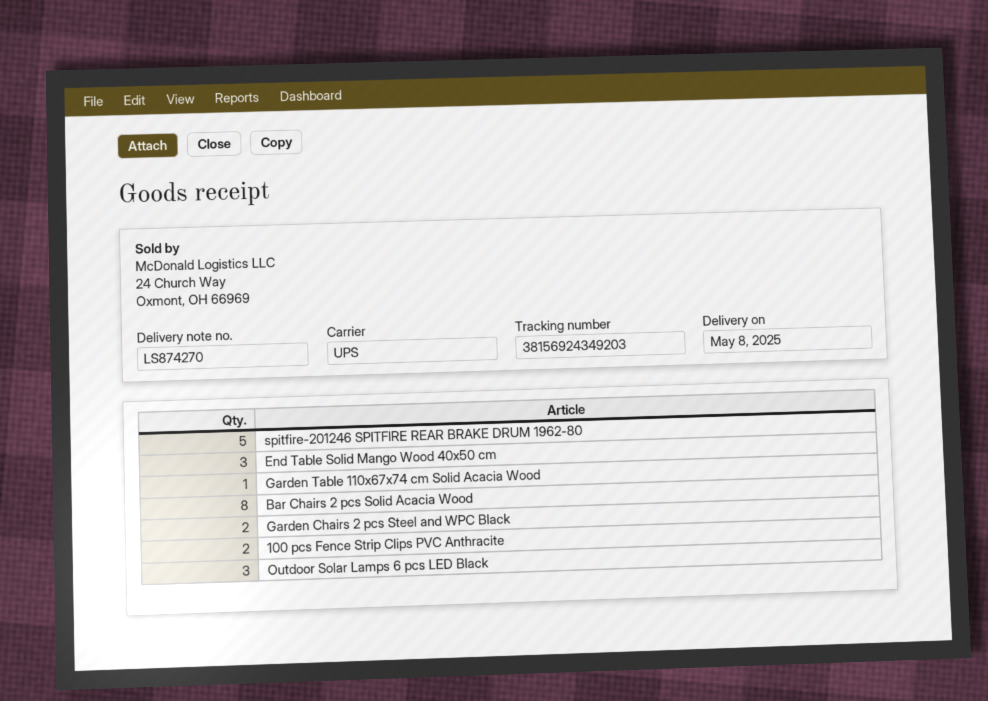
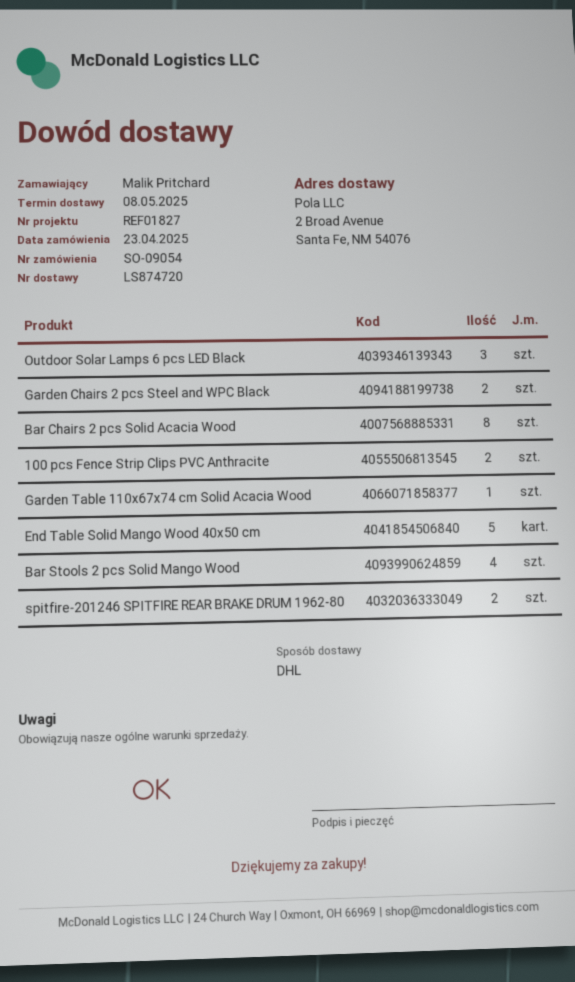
delivery note number: LS874270 -> LS874720
shipping method: UPS -> DHL
spitfire-201246 SPITFIRE REAR BRAKE DRUM 1962-80: 5 -> 2
End Table Solid Mango Wood 40x50 cm: 3 -> 5
Bar Stools 2 pcs Solid Mango Wood: none -> 4

